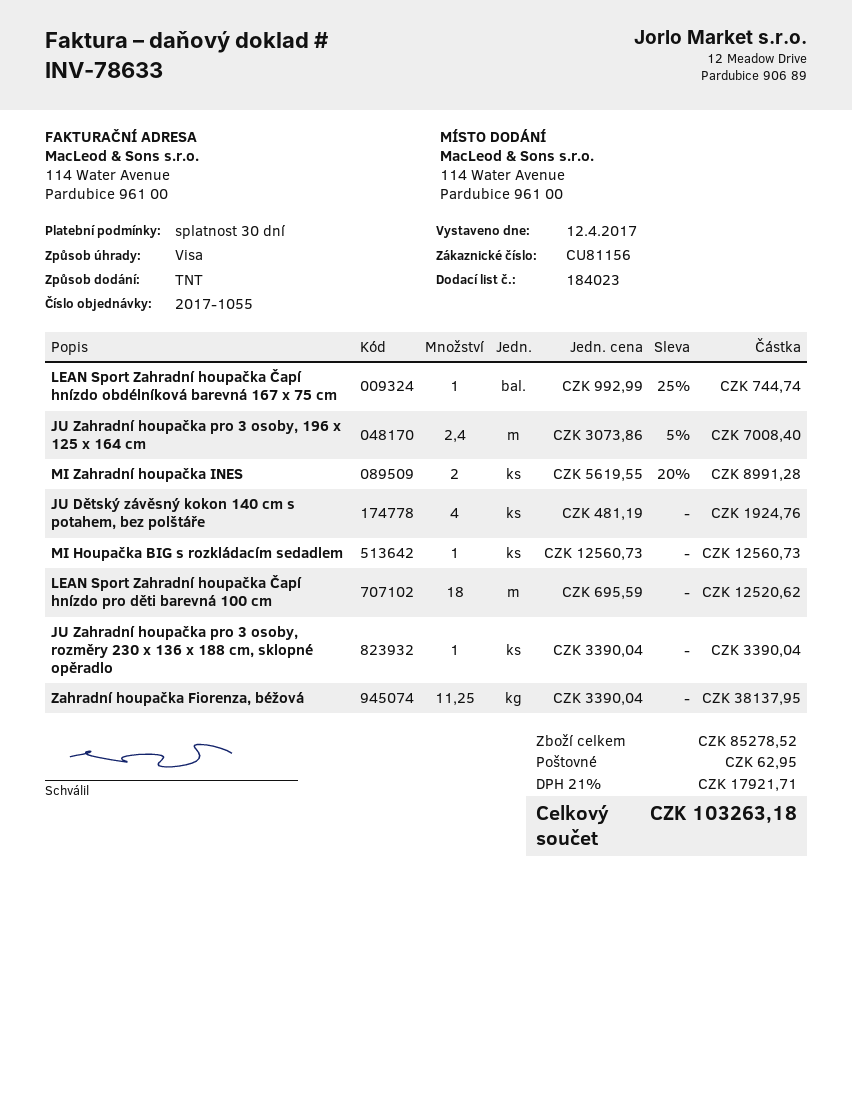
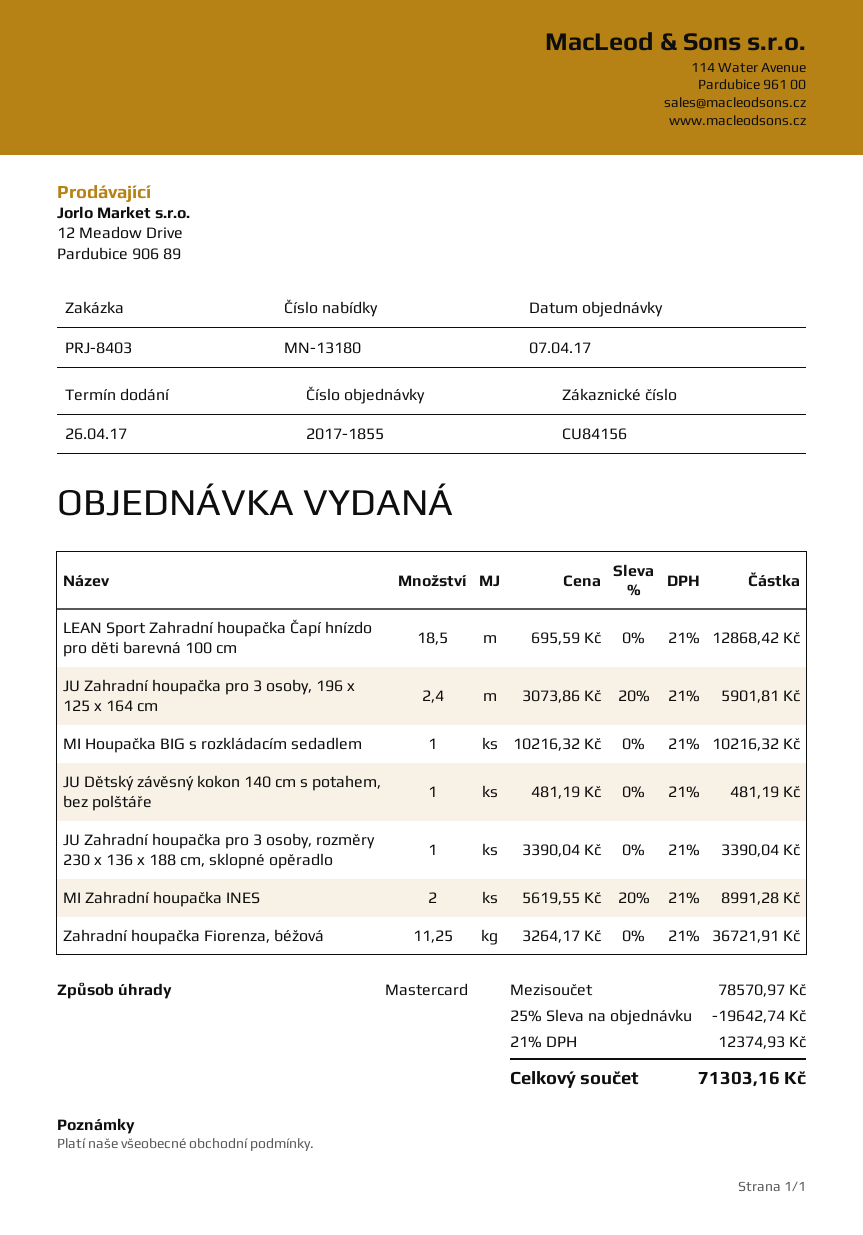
order number: 2017-1055 -> 2017-1855
customer number: CU81156 -> CU84156
payment method: Visa -> Mastercard
LEAN Sport Zahradní houpačka Čapí hnízdo obdélníková barevná 167 x 75 cm: 1 x 992.99 - 25% = 744.74 -> none
JU Zahradní houpačka pro 3 osoby, 196 x 125 x 164 cm: 2.4 x 3073.86 - 5% = 7008.40 -> 2.4 x 3073.86 - 20% = 5901.81
JU Dětský závěsný kokon 140 cm s potahem, bez polštáře: 4 x 481.19 = 1924.76 -> 1 x 481.19 = 481.19
MI Houpačka BIG s rozkládacím sedadlem: 1 x 12560.73 = 12560.73 -> 1 x 10216.32 = 10216.32
LEAN Sport Zahradní houpačka Čapí hnízdo pro děti barevná 100 cm: 18 x 695.59 = 12520.62 -> 18.5 x 695.59 = 12868.42
Zahradní houpačka Fiorenza, béžová: 11.25 x 3390.04 = 38137.95 -> 11.25 x 3264.17 = 36721.91
subtotal: 85278.52 -> 78570.97
discount: none -> 25% = 19642.74
shipping: 62.95 -> none
tax: 21% = 17921.71 -> 21% = 12374.93
total: 103263.18 -> 71303.16

